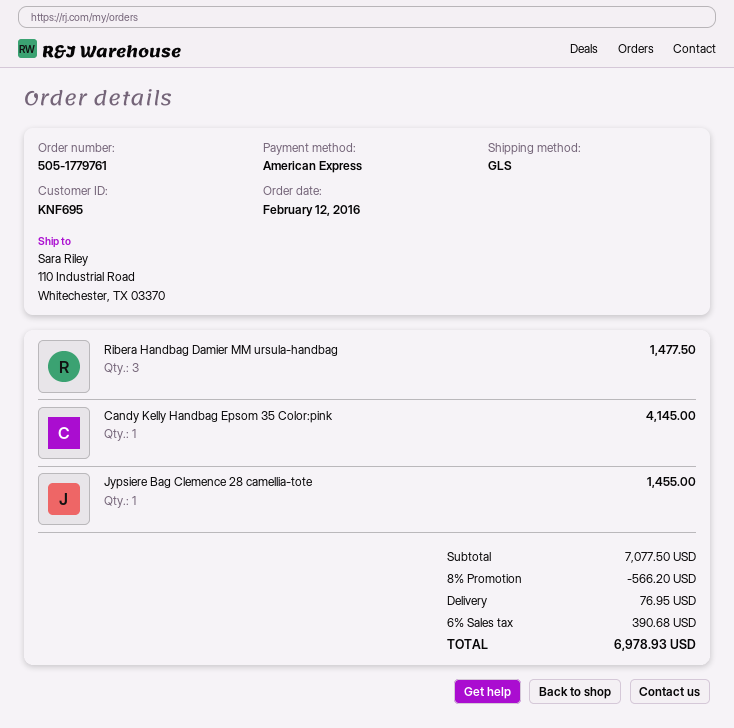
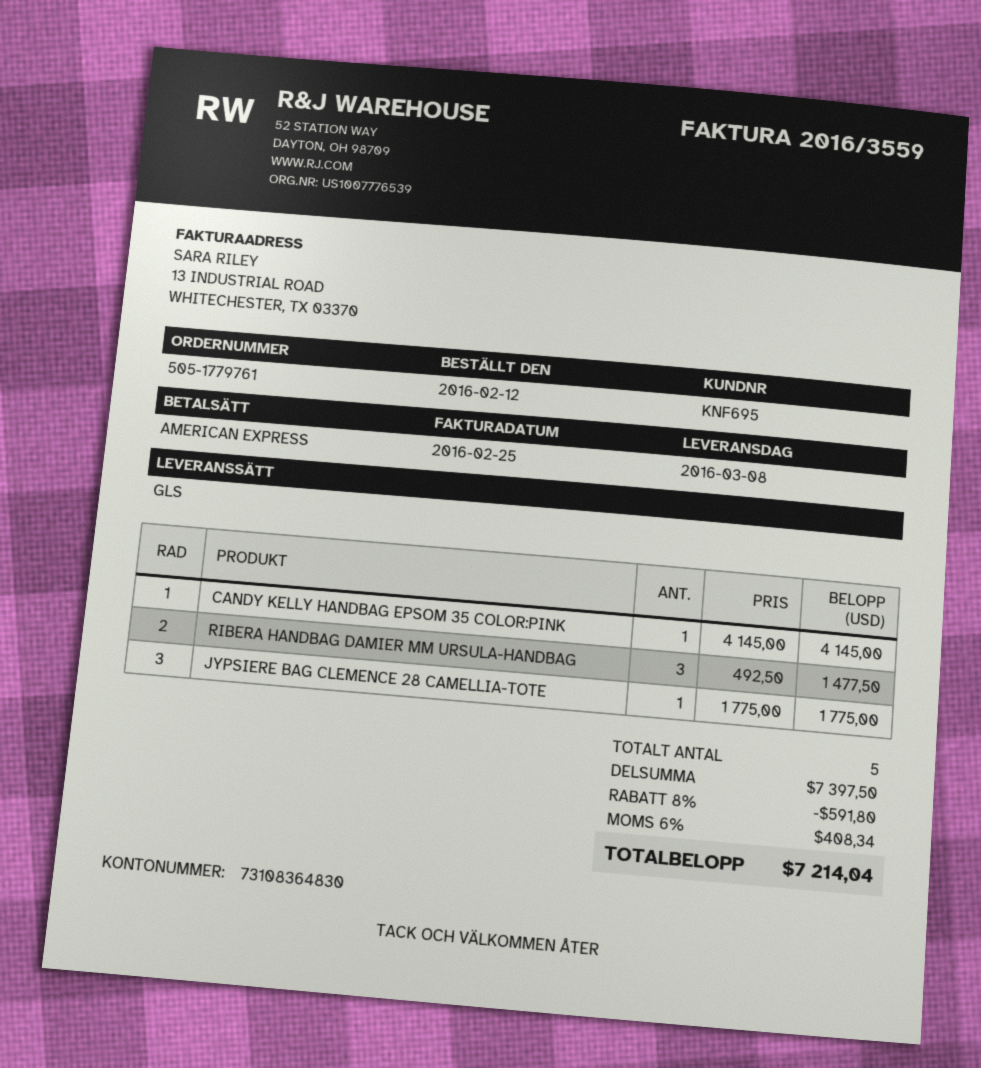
Jypsiere Bag Clemence 28 camellia-tote: 1 for 1455.00 -> 1 for 1775.00
subtotal: 7077.50 -> 7397.50
discount: 8% = 566.20 -> 8% = 591.80
shipping: 76.95 -> none
tax: 6% = 390.68 -> 6% = 408.34
total: 6978.93 -> 7214.04

